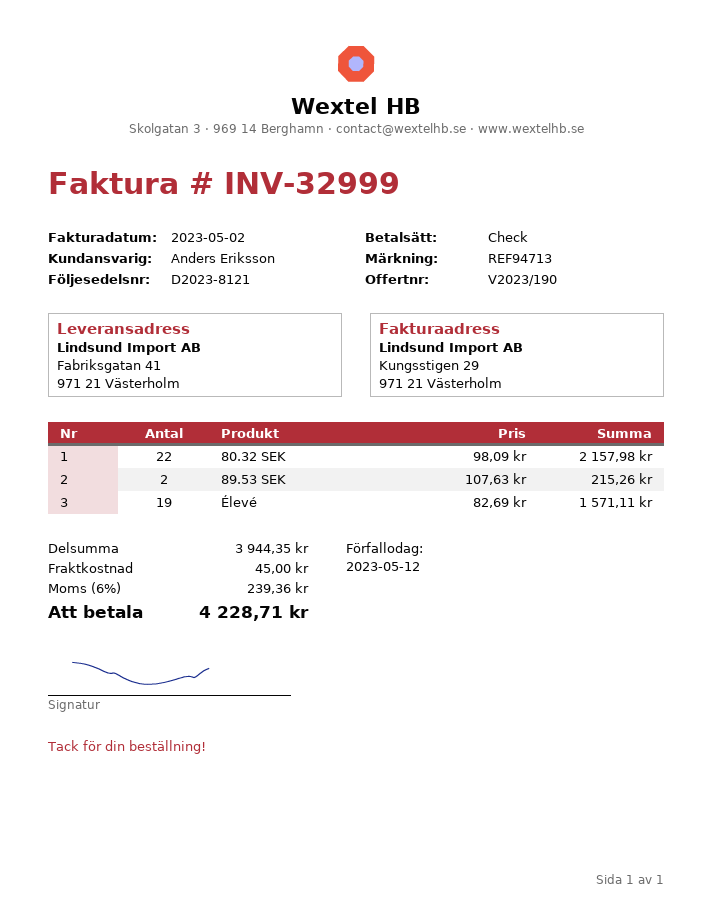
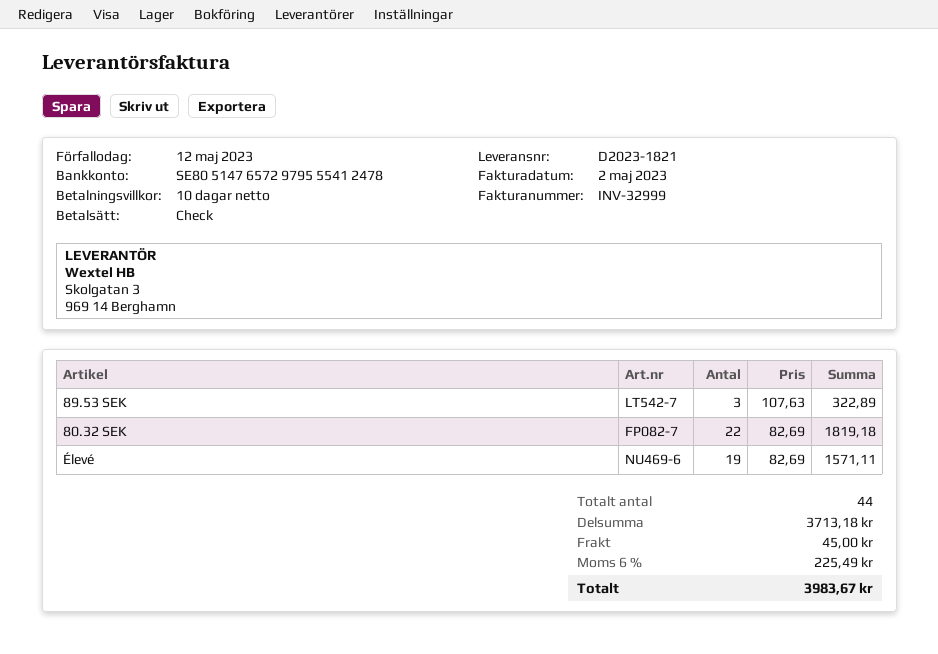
delivery note number: D2023-8121 -> D2023-1821
80.32 SEK: 22 x 98.09 = 2157.98 -> 22 x 82.69 = 1819.18
89.53 SEK: 2 x 107.63 = 215.26 -> 3 x 107.63 = 322.89
subtotal: 3944.35 -> 3713.18
tax: 6% = 239.36 -> 6% = 225.49
total: 4228.71 -> 3983.67

